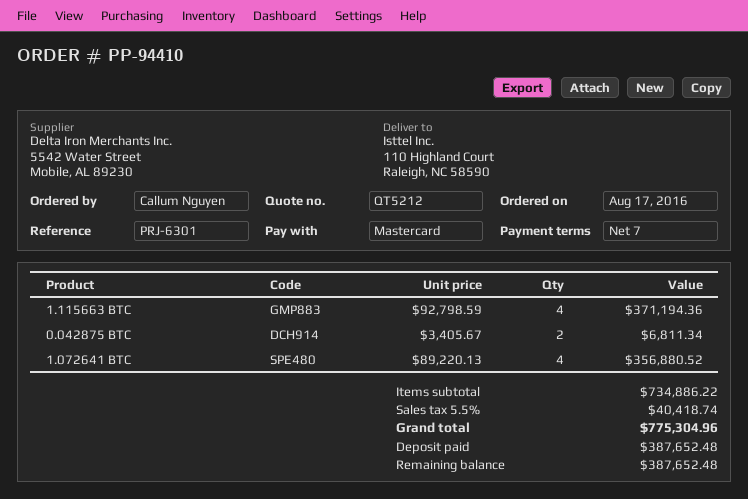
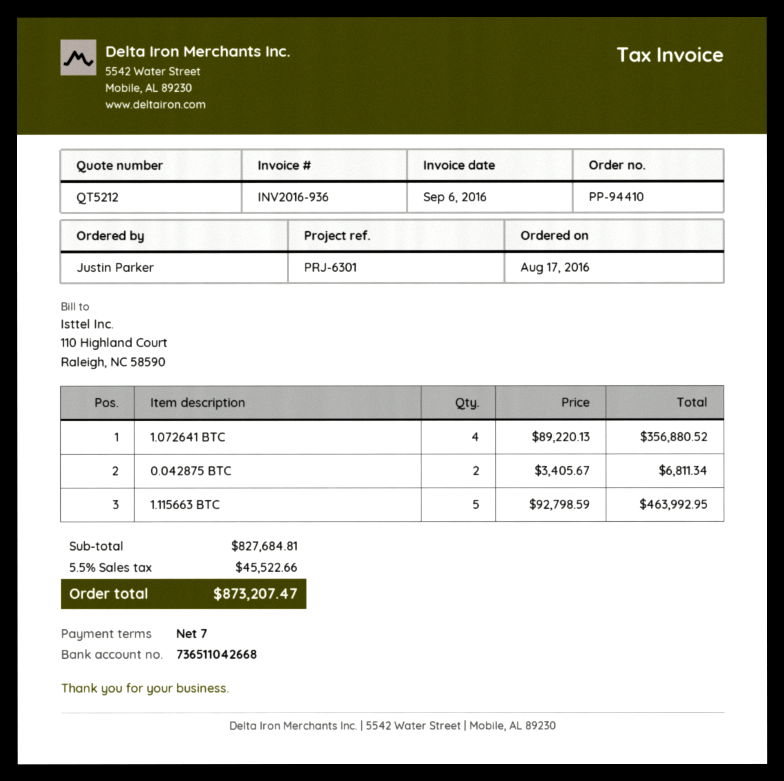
ordered by: Callum Nguyen -> Justin Parker
1.115663 BTC: 4 x 92798.59 = 371194.36 -> 5 x 92798.59 = 463992.95
subtotal: 734886.22 -> 827684.81
tax: 5.5% = 40418.74 -> 5.5% = 45522.66
total: 775304.96 -> 873207.47

